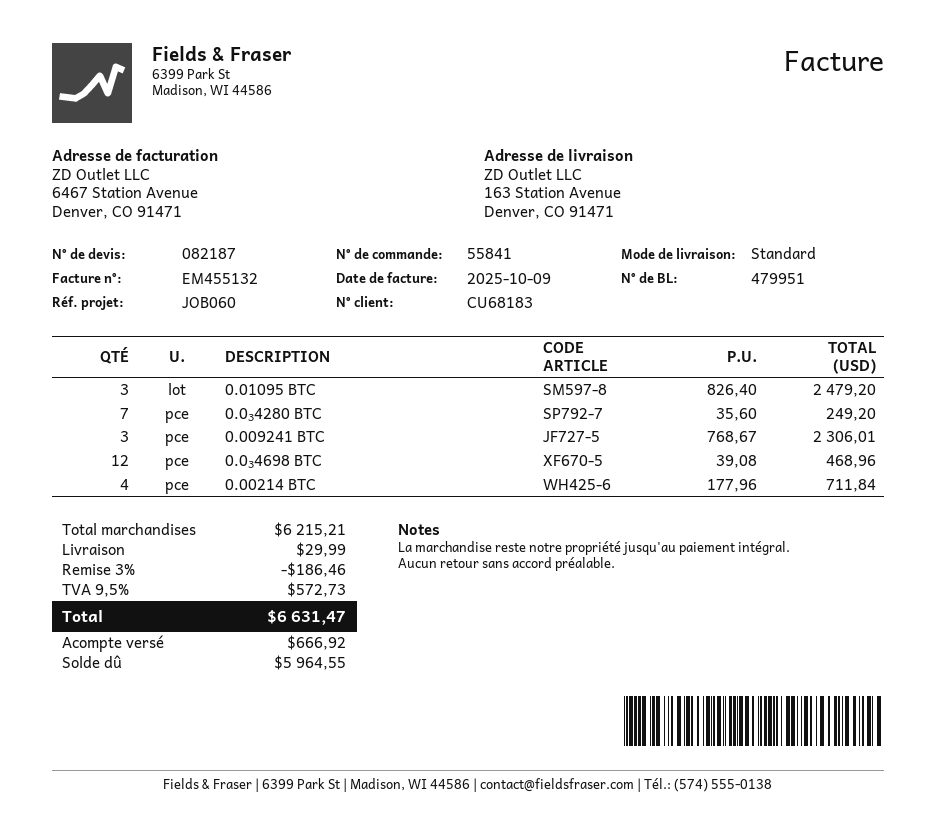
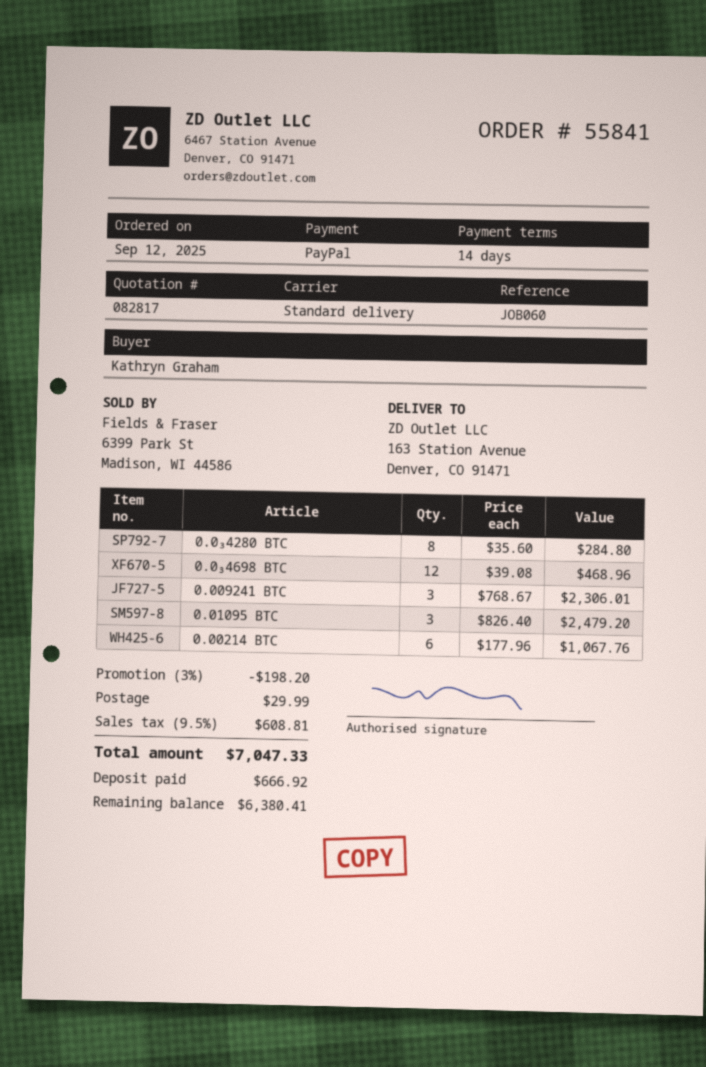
quote number: 082187 -> 082817
0.0₃4280 BTC: 7 x 35.60 = 249.20 -> 8 x 35.60 = 284.80
0.00214 BTC: 4 x 177.96 = 711.84 -> 6 x 177.96 = 1067.76
discount: 3% = 186.46 -> 3% = 198.20
tax: 9.5% = 572.73 -> 9.5% = 608.81
total: 6631.47 -> 7047.33
balance: 5964.55 -> 6380.41

